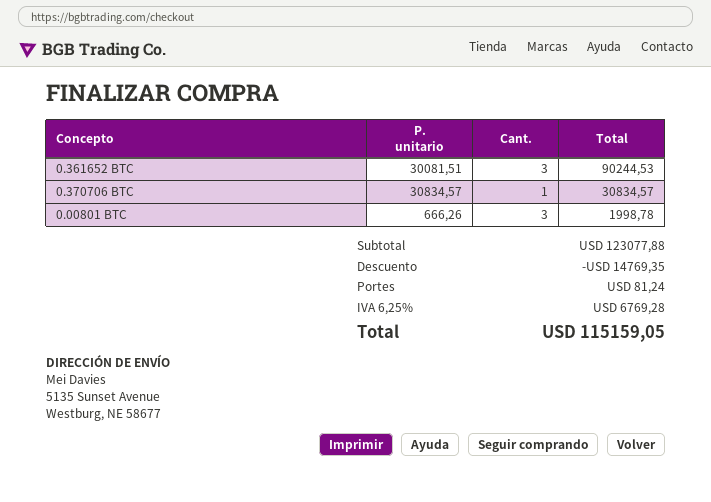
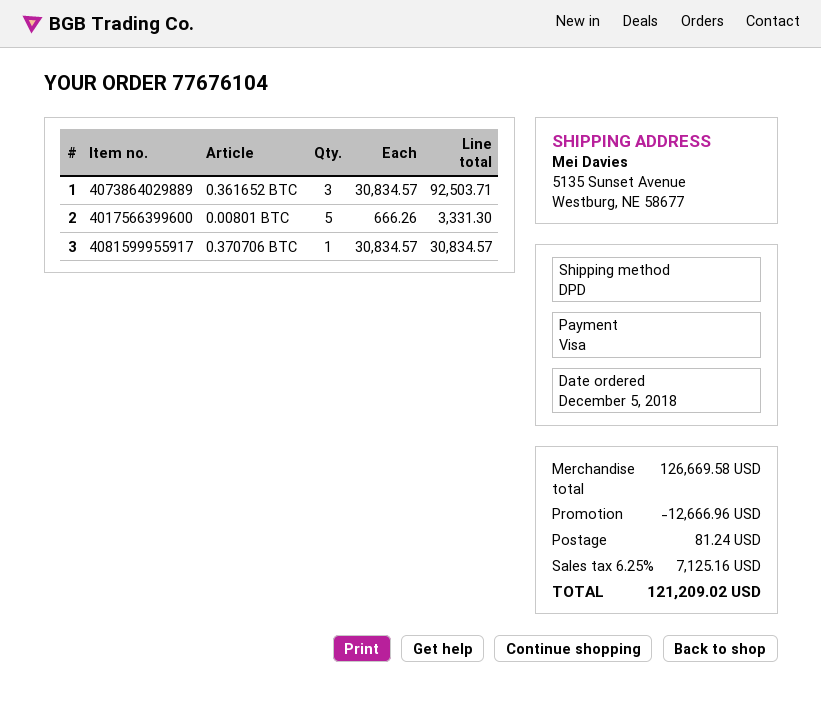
0.361652 BTC: 3 x 30081.51 = 90244.53 -> 3 x 30834.57 = 92503.71
0.00801 BTC: 3 x 666.26 = 1998.78 -> 5 x 666.26 = 3331.30
subtotal: 123077.88 -> 126669.58
discount: 14769.35 -> 12666.96
tax: 6.25% = 6769.28 -> 6.25% = 7125.16
total: 115159.05 -> 121209.02

